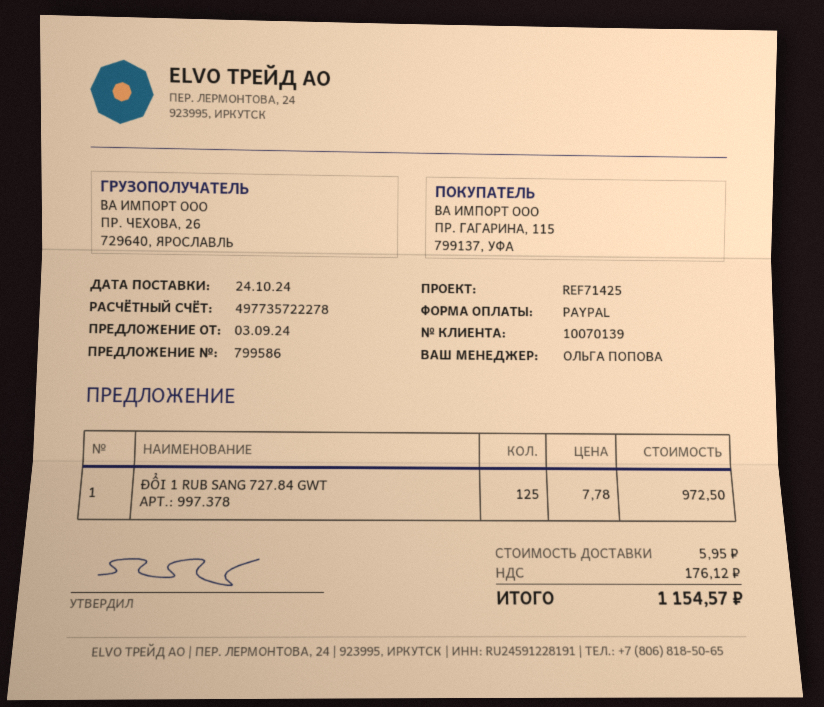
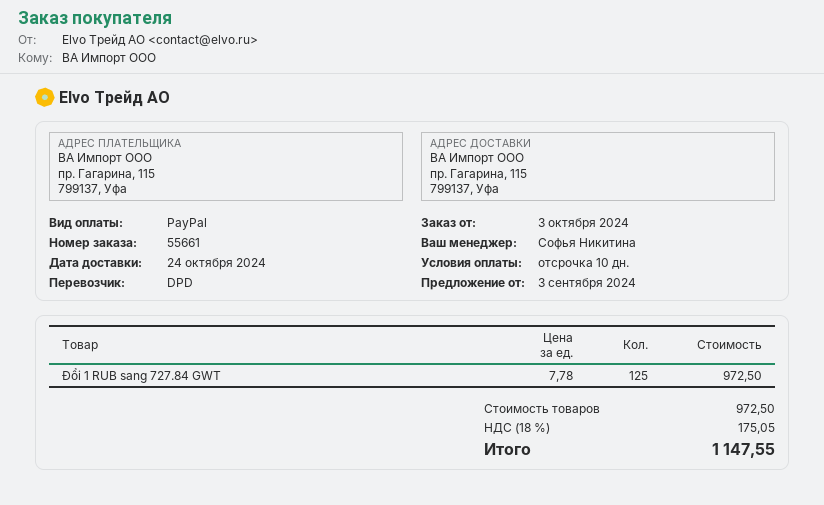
sales rep: ОЛЬГА ПОПОВА -> Софья Никитина
ship to: ПР. ЧЕХОВА, 26, 729640, ЯРОСЛАВЛЬ -> пр. Гагарина, 115, 799137, Уфа
shipping: 5.95 -> none
tax: 176.12 -> 175.05
total: 1154.57 -> 1147.55

